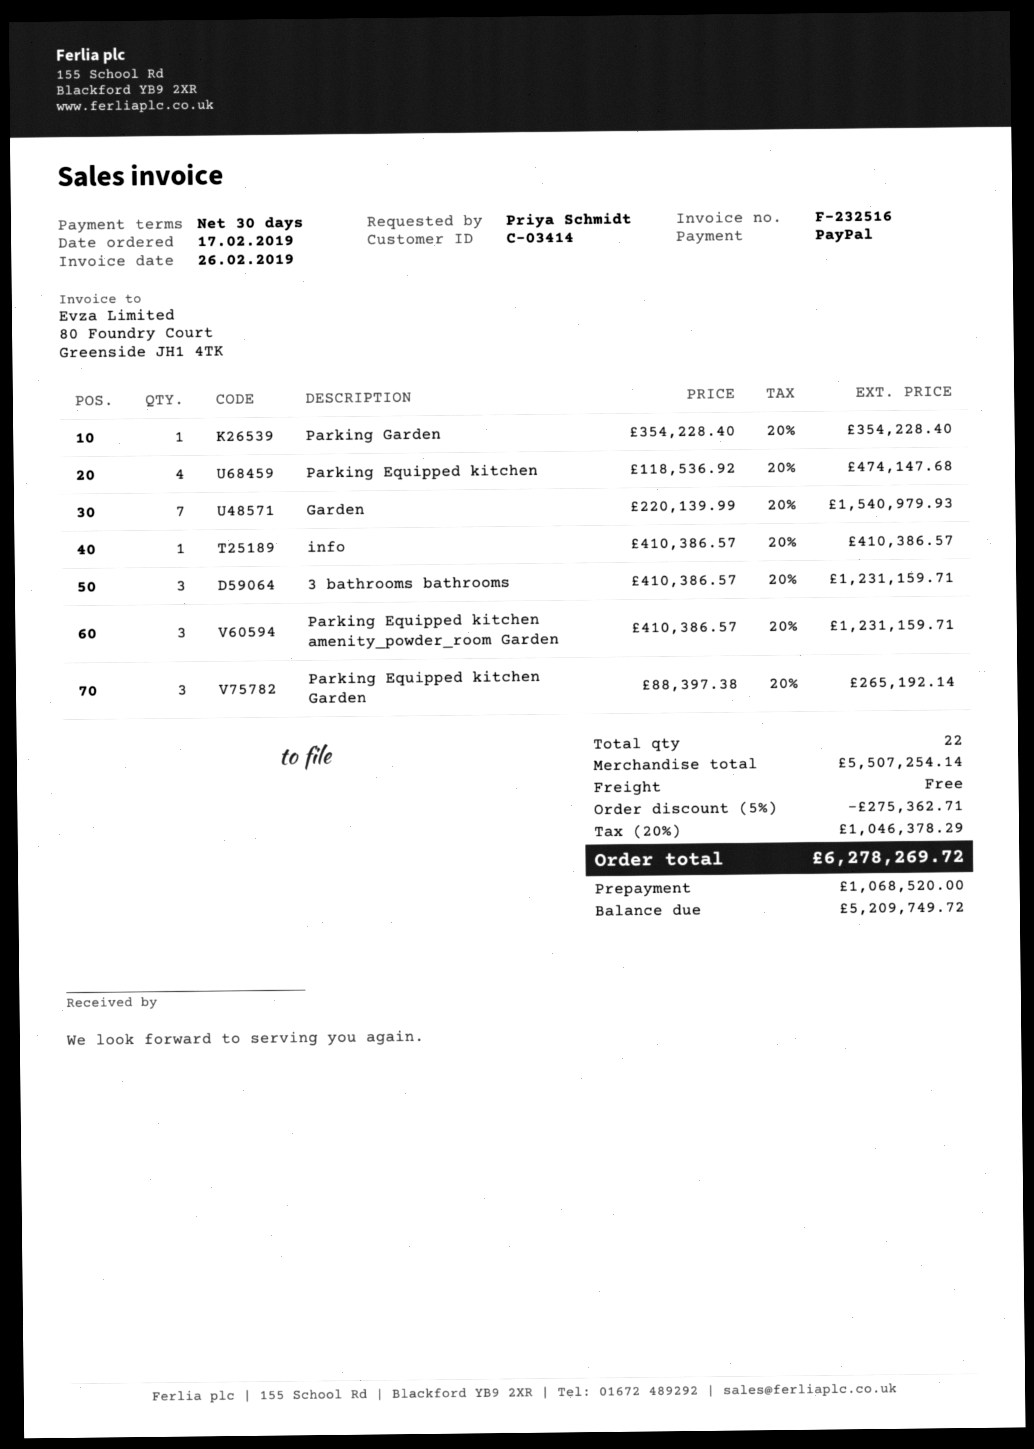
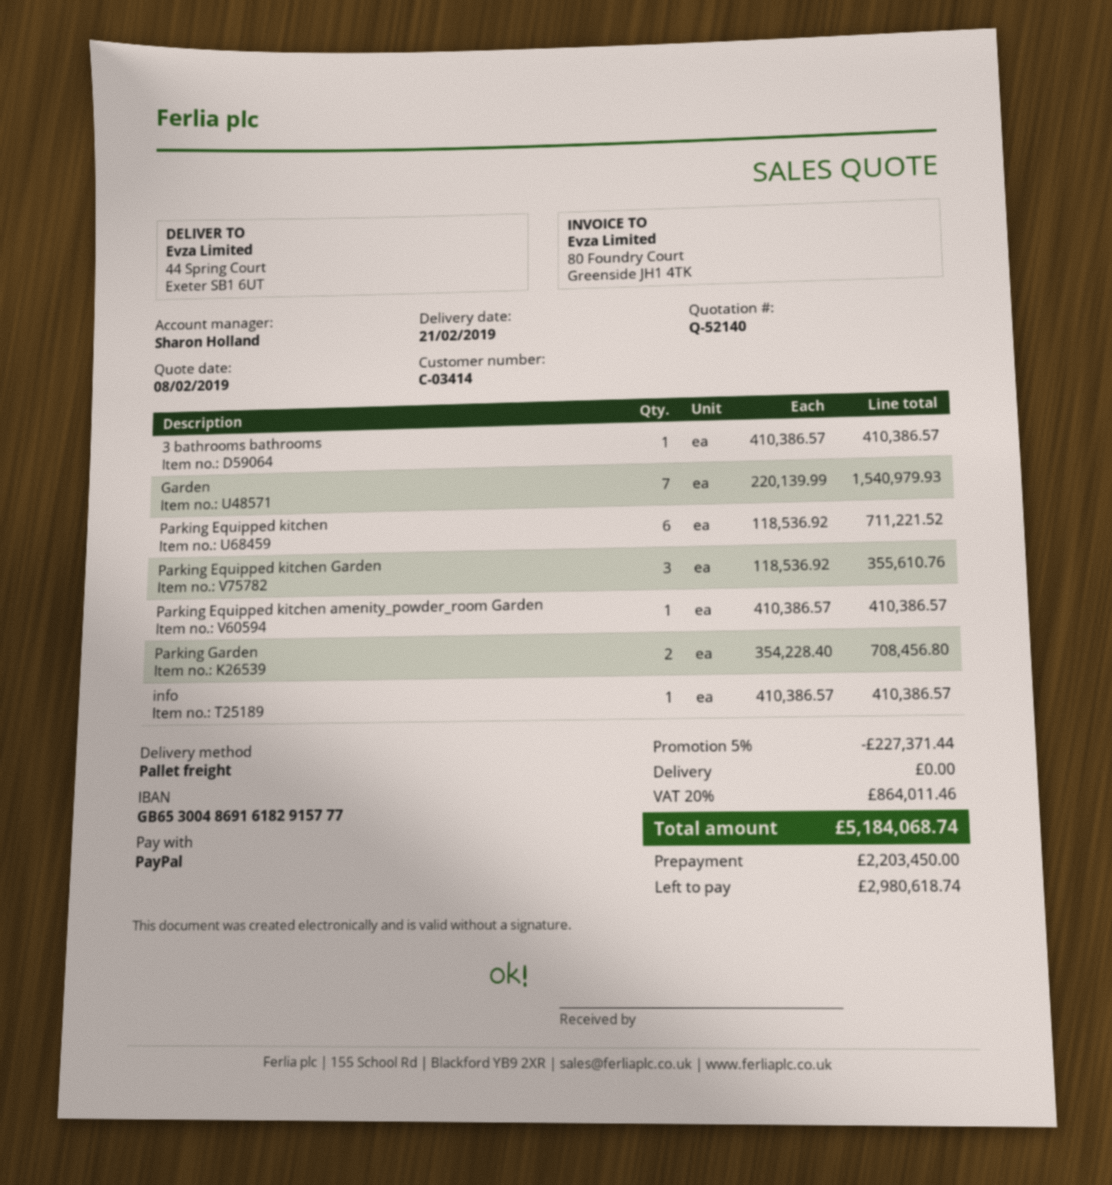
Parking Garden: 1 x 354228.40 = 354228.40 -> 2 x 354228.40 = 708456.80
Parking Equipped kitchen: 4 x 118536.92 = 474147.68 -> 6 x 118536.92 = 711221.52
3 bathrooms bathrooms: 3 x 410386.57 = 1231159.71 -> 1 x 410386.57 = 410386.57
Parking Equipped kitchen amenity_powder_room Garden: 3 x 410386.57 = 1231159.71 -> 1 x 410386.57 = 410386.57
Parking Equipped kitchen Garden: 3 x 88397.38 = 265192.14 -> 3 x 118536.92 = 355610.76
discount: 5% = 275362.71 -> 5% = 227371.44
tax: 20% = 1046378.29 -> 20% = 864011.46
total: 6278269.72 -> 5184068.74
deposit: 1068520.00 -> 2203450.00
balance: 5209749.72 -> 2980618.74

